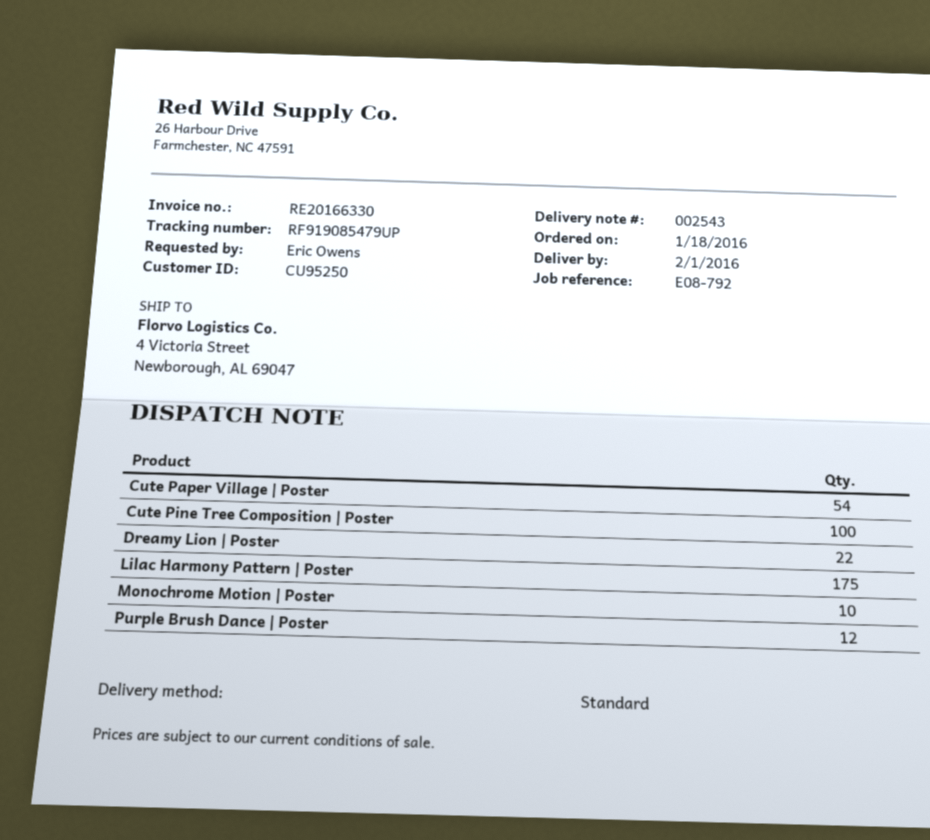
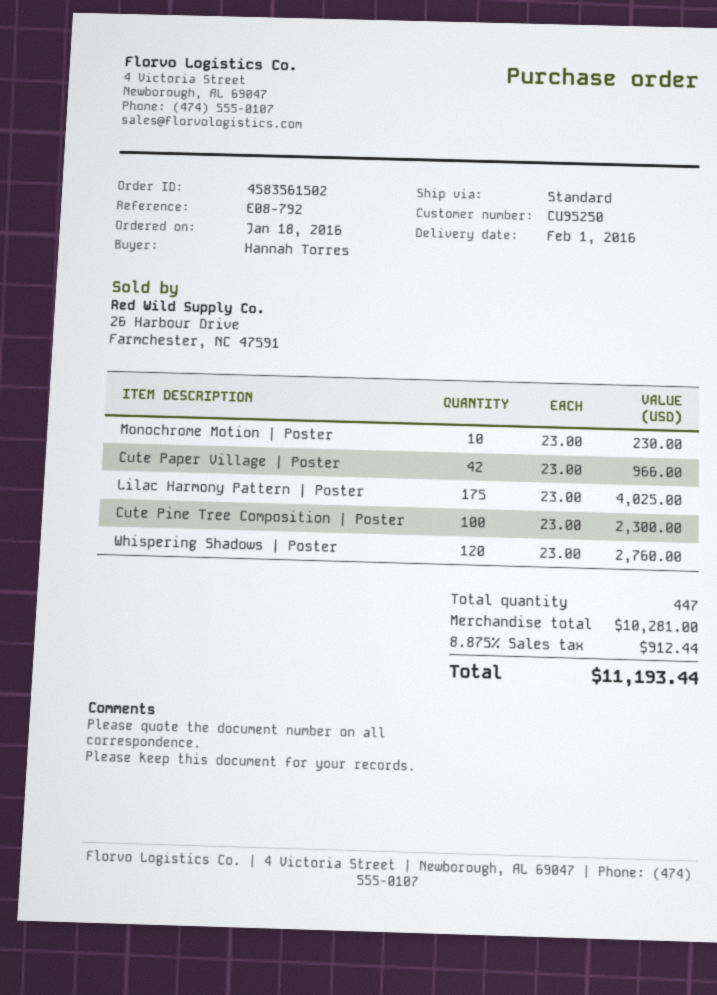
ordered by: Eric Owens -> Hannah Torres
Cute Paper Village | Poster: 54 -> 42
Dreamy Lion | Poster: 22 -> none
Purple Brush Dance | Poster: 12 -> none
Whispering Shadows | Poster: none -> 120

